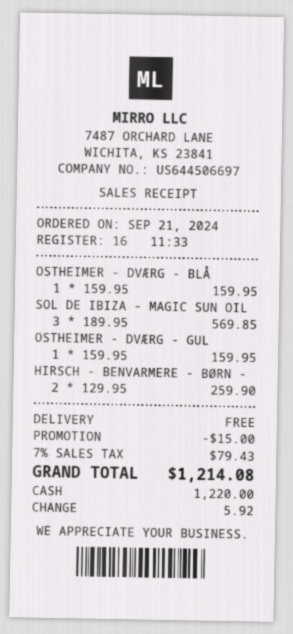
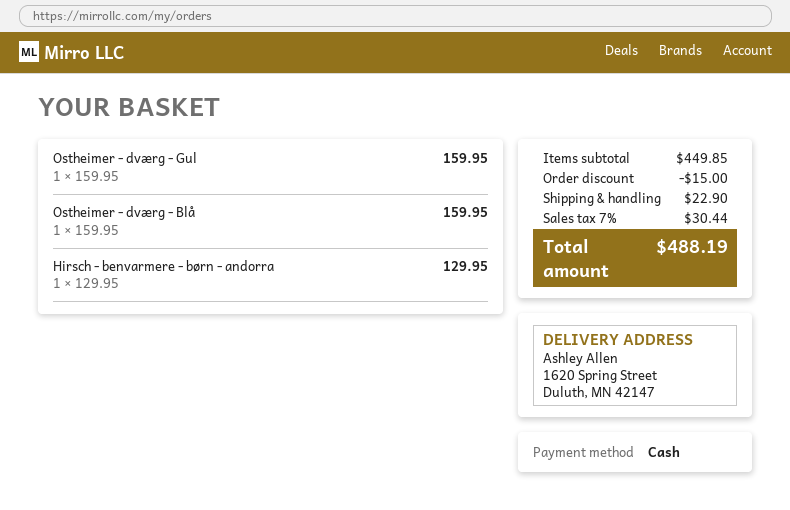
SOL DE IBIZA - MAGIC SUN OIL: 3 x 189.95 = 569.85 -> none
HIRSCH - BENVARMERE - BØRN -: 2 x 129.95 = 259.90 -> 1 x 129.95 = 129.95
shipping: 0.00 -> 22.90
tax: 7% = 79.43 -> 7% = 30.44
total: 1214.08 -> 488.19

